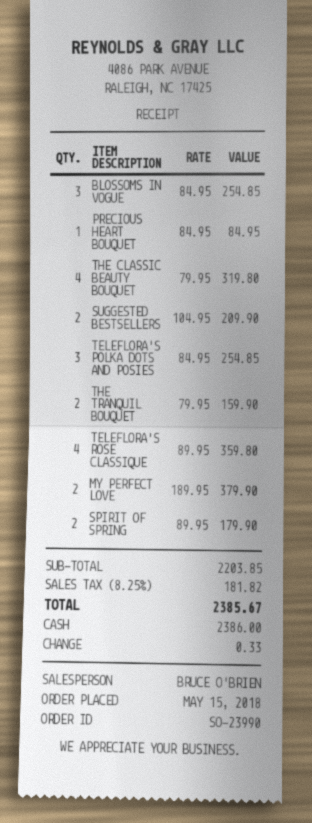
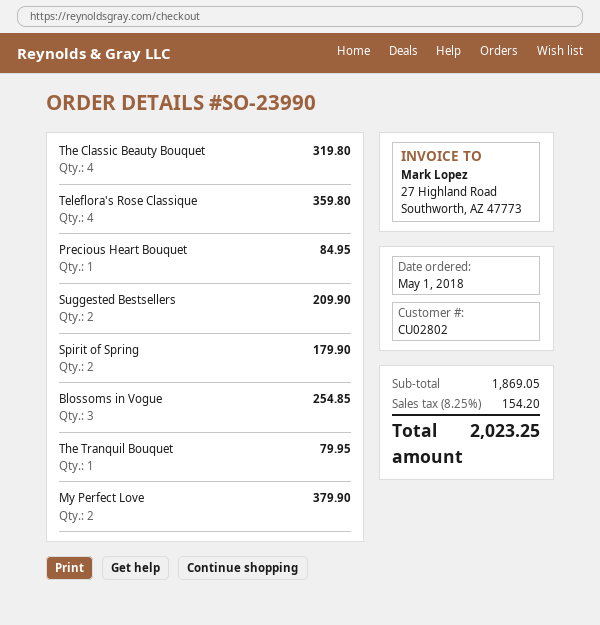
order date: 2018-05-15 -> 2018-05-01
TELEFLORA'S POLKA DOTS AND POSIES: 3 for 254.85 -> none
THE TRANQUIL BOUQUET: 2 for 159.90 -> 1 for 79.95
subtotal: 2203.85 -> 1869.05
tax: 8.25% = 181.82 -> 8.25% = 154.20
total: 2385.67 -> 2023.25

